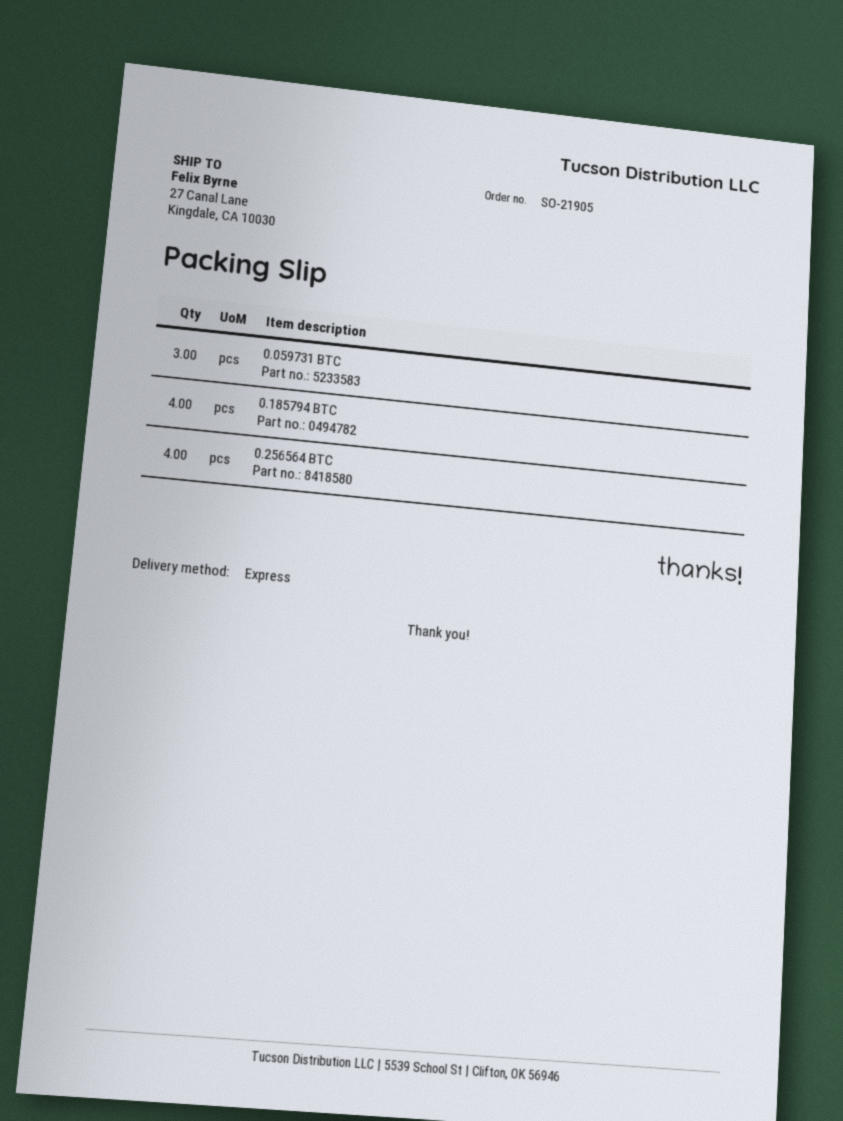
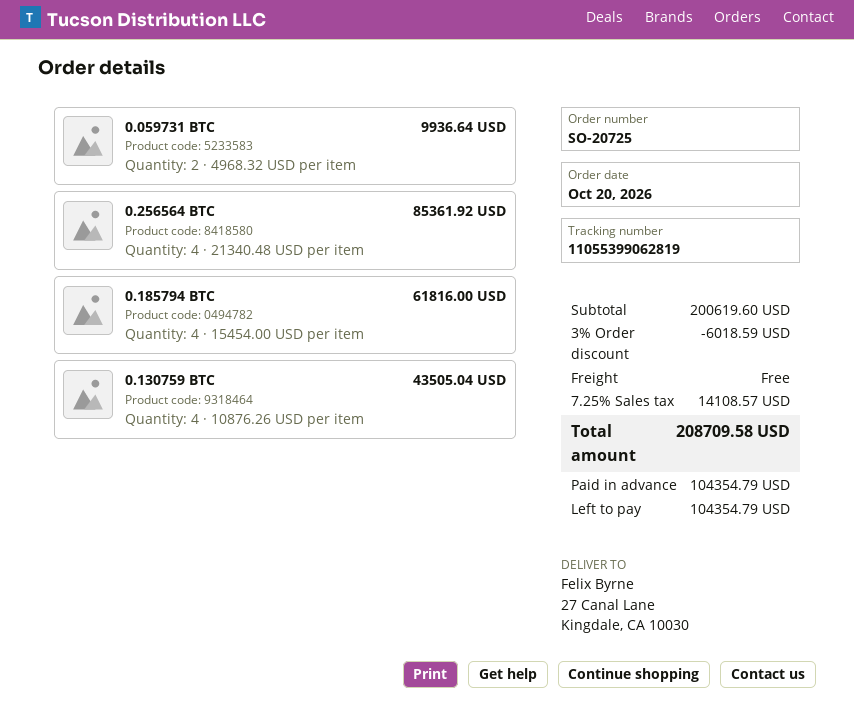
order number: SO-21905 -> SO-20725
0.059731 BTC: 3 -> 2
0.130759 BTC: none -> 4

